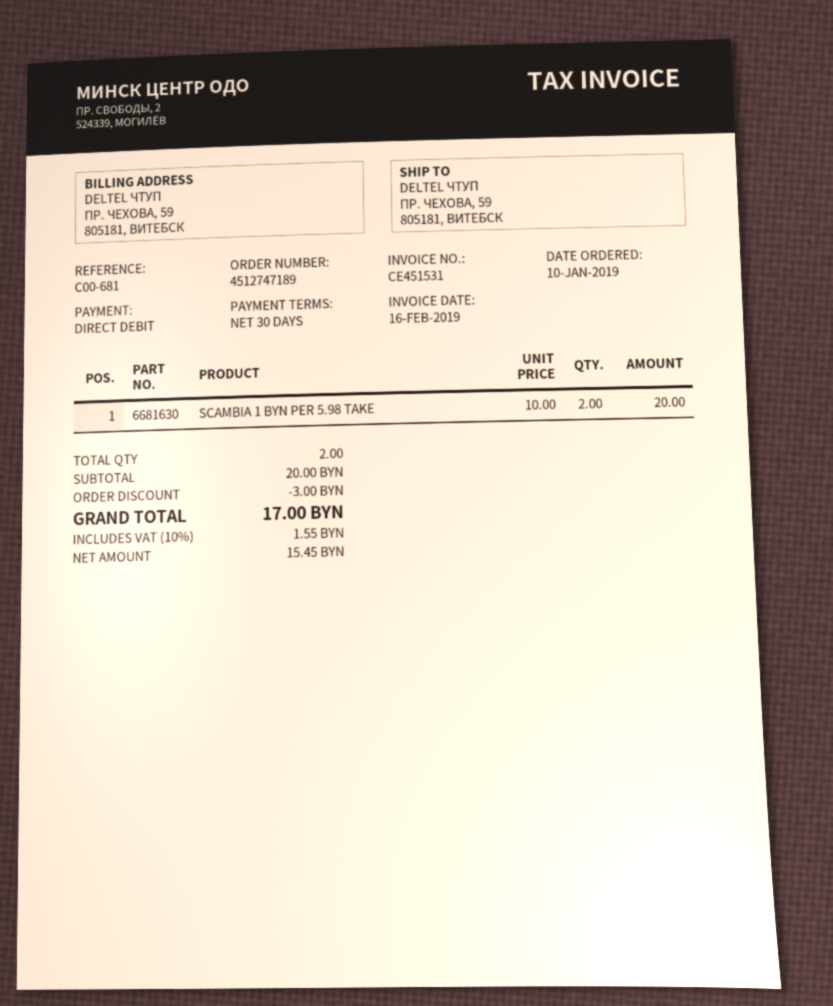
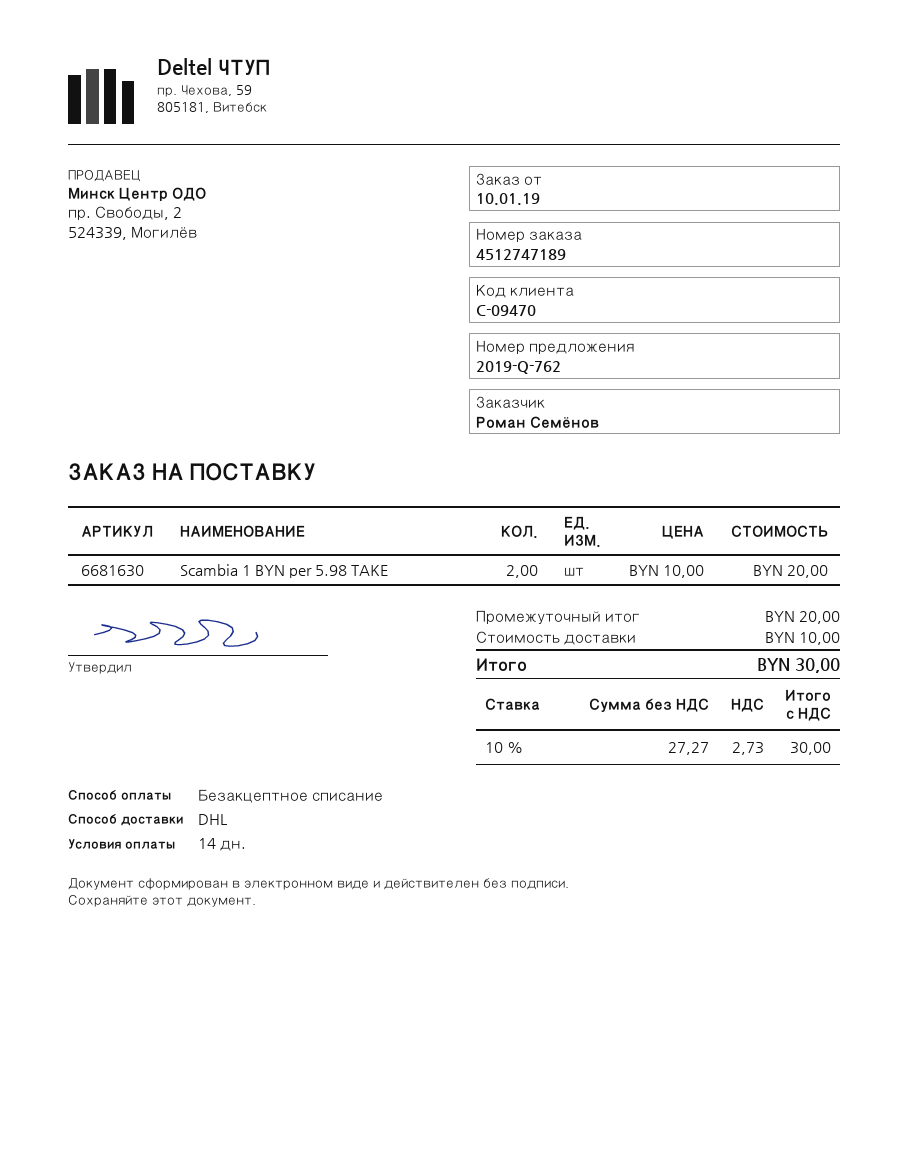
payment terms: 30 days -> 14 days
discount: 3.00 -> none
shipping: none -> 10.00
net: 15.45 -> 27.27
tax: 10% = 1.55 -> 10% = 2.73
total: 17.00 -> 30.00

